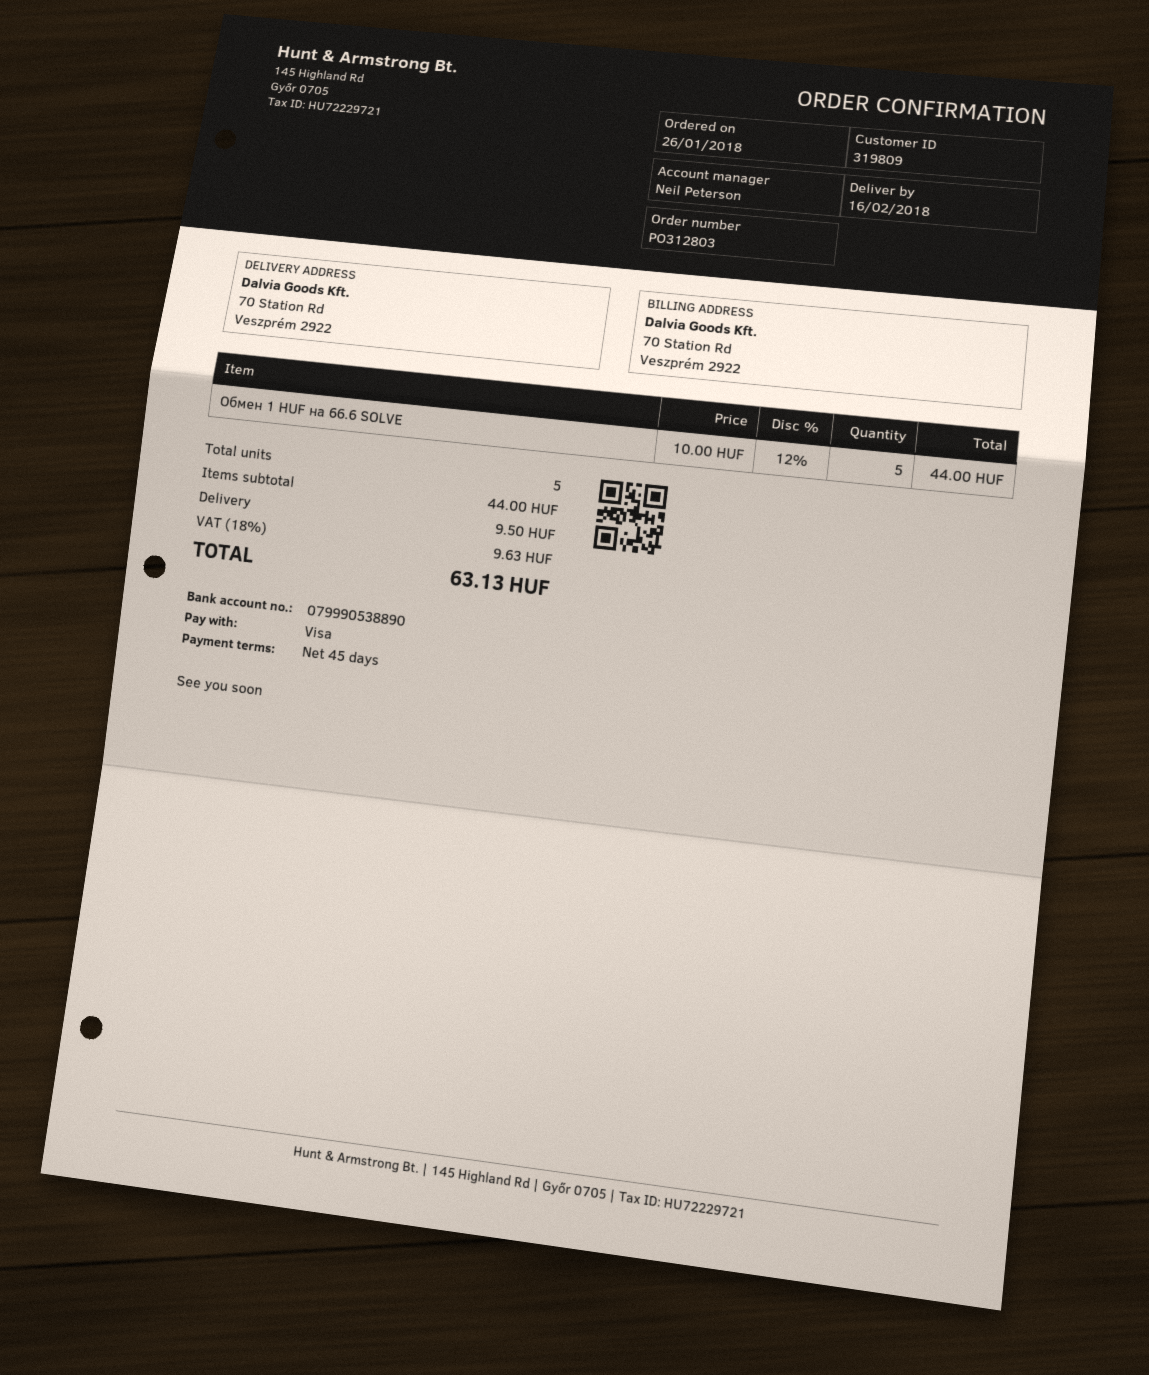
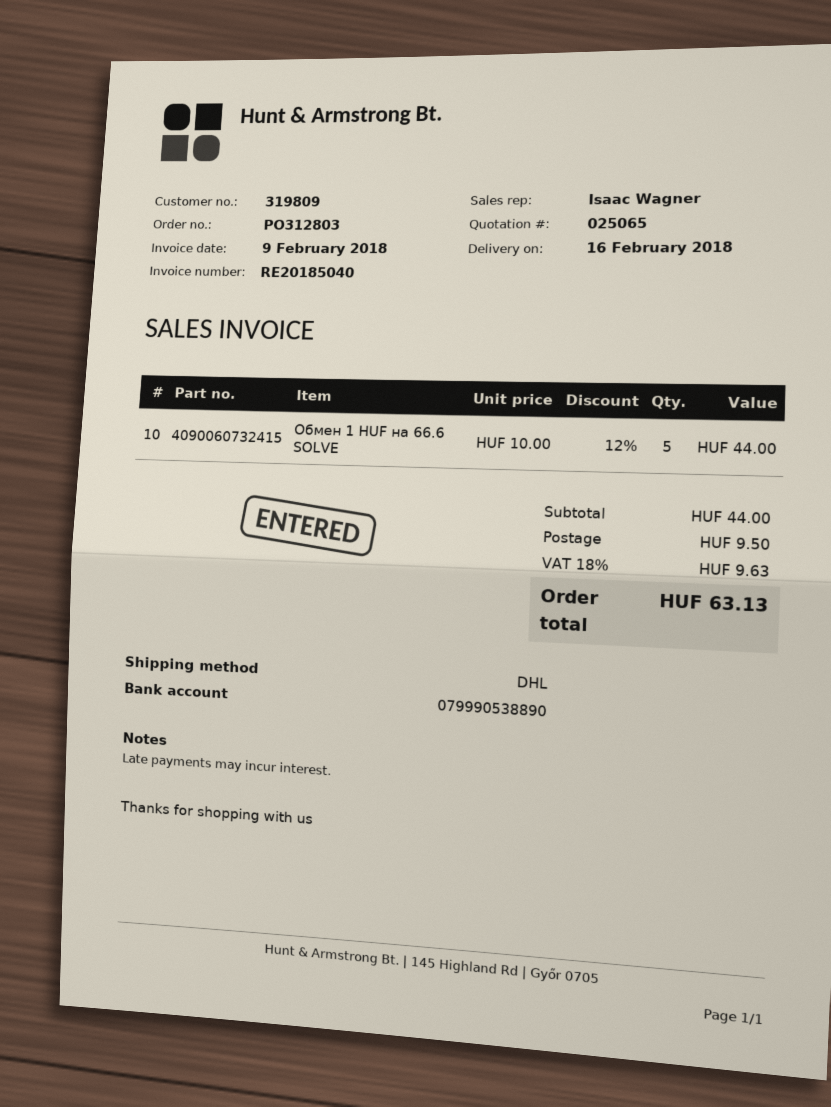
sales rep: Neil Peterson -> Isaac Wagner

